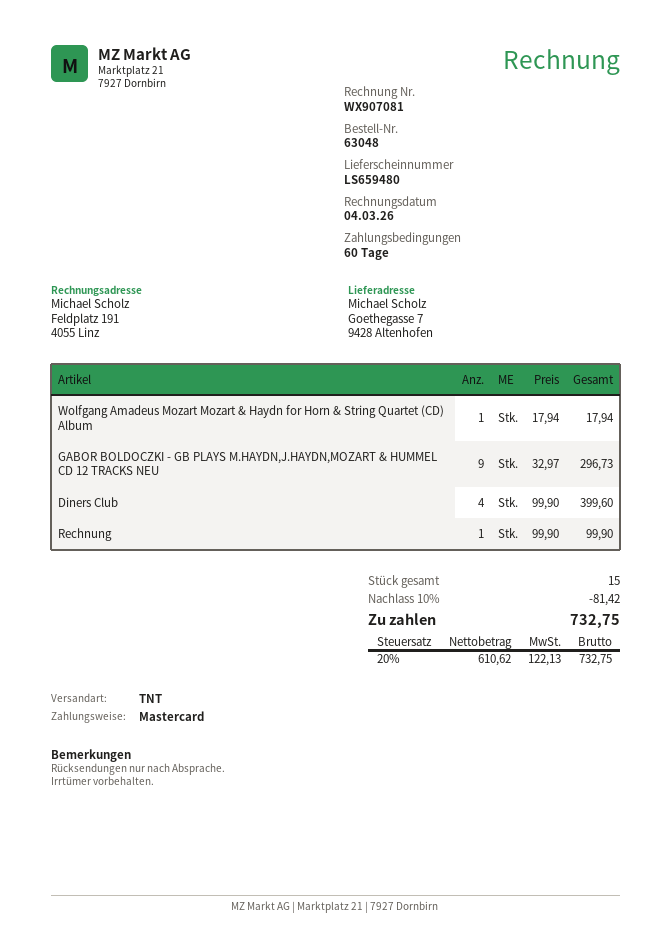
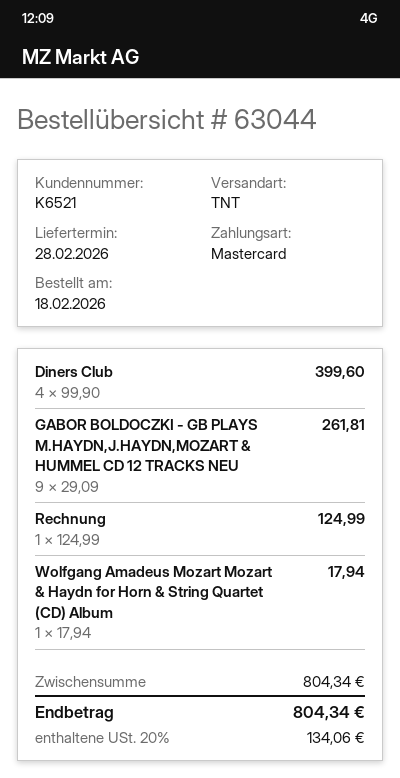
order number: 63048 -> 63044
GABOR BOLDOCZKI - GB PLAYS M.HAYDN,J.HAYDN,MOZART & HUMMEL CD 12 TRACKS NEU: 9 x 32.97 = 296.73 -> 9 x 29.09 = 261.81
Rechnung: 1 x 99.90 = 99.90 -> 1 x 124.99 = 124.99
discount: 10% = 81.42 -> none
tax: 20% = 122.13 -> 20% = 134.06
total: 732.75 -> 804.34

